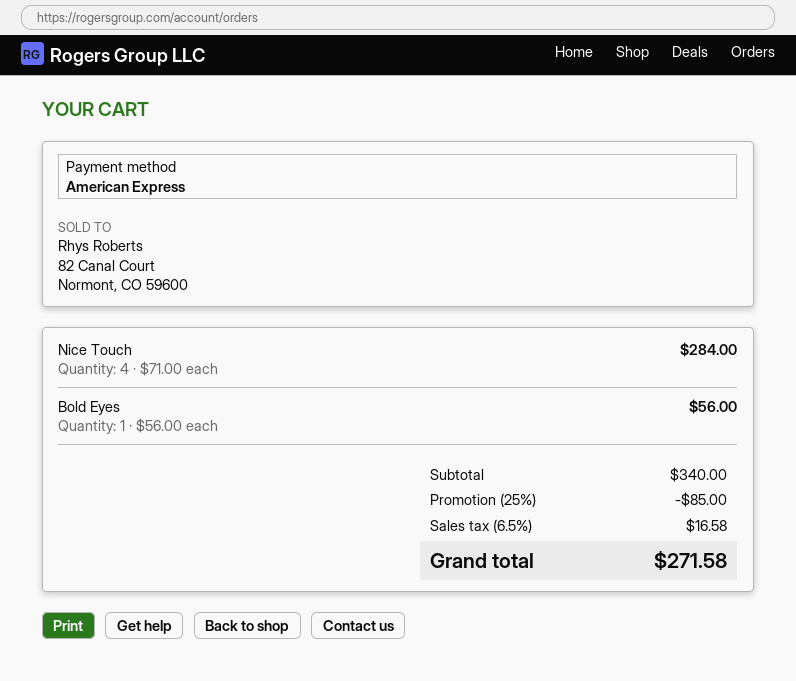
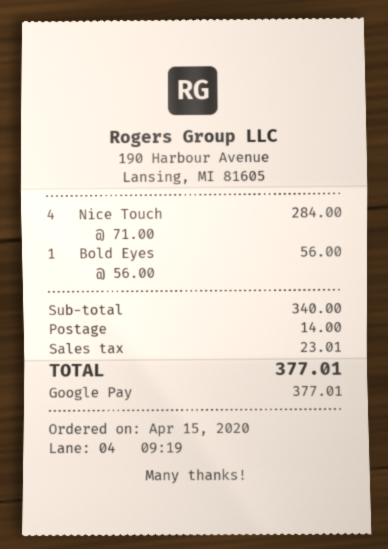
payment method: American Express -> Google Pay
discount: 25% = 85.00 -> none
shipping: none -> 14.00
tax: 16.58 -> 23.01
total: 271.58 -> 377.01

